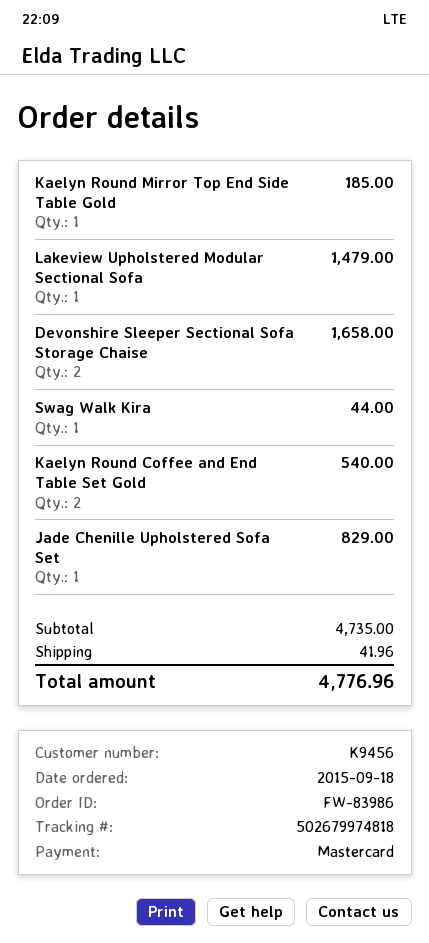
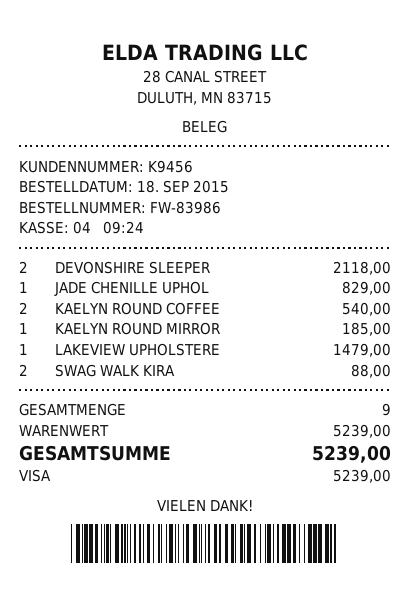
payment method: Mastercard -> Visa
Devonshire Sleeper Sectional Sofa Storage Chaise: 2 for 1658.00 -> 2 for 2118.00
Swag Walk Kira: 1 for 44.00 -> 2 for 88.00
subtotal: 4735.00 -> 5239.00
shipping: 41.96 -> none
total: 4776.96 -> 5239.00

